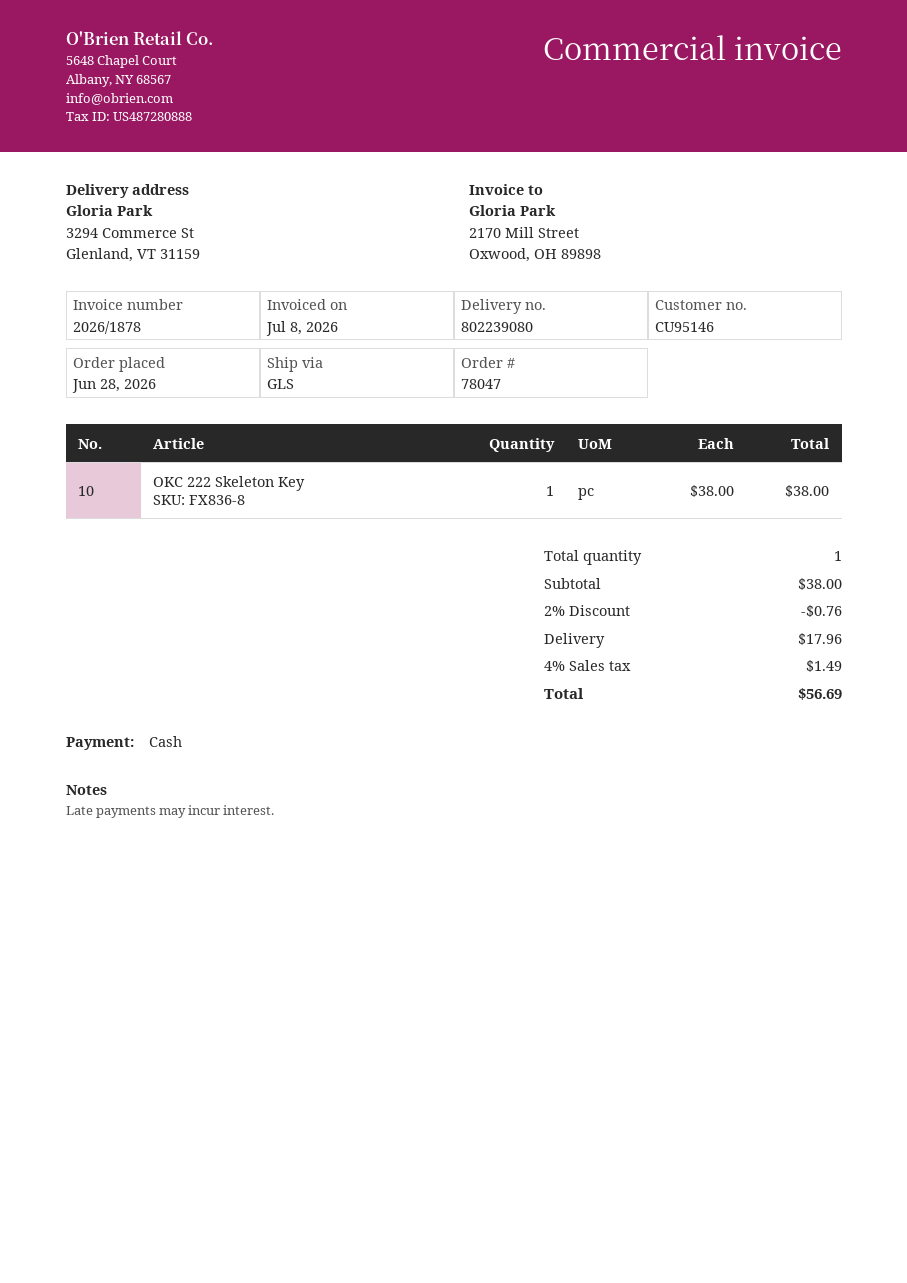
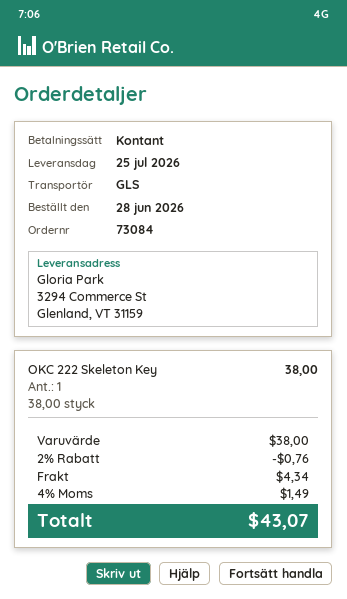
order number: 78047 -> 73084
shipping: 17.96 -> 4.34
total: 56.69 -> 43.07

